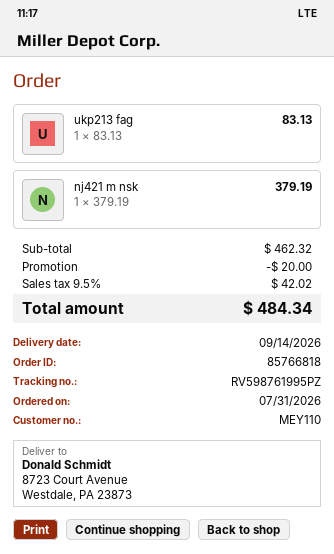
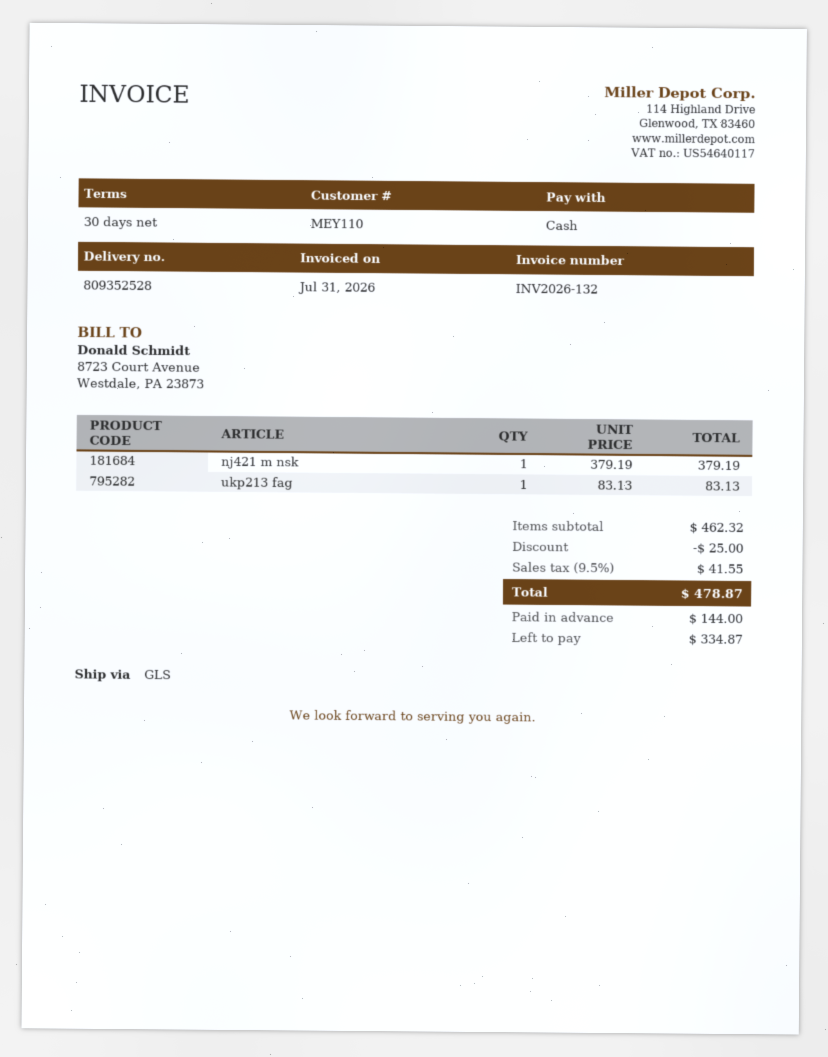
discount: 20.00 -> 25.00
tax: 9.5% = 42.02 -> 9.5% = 41.55
total: 484.34 -> 478.87

